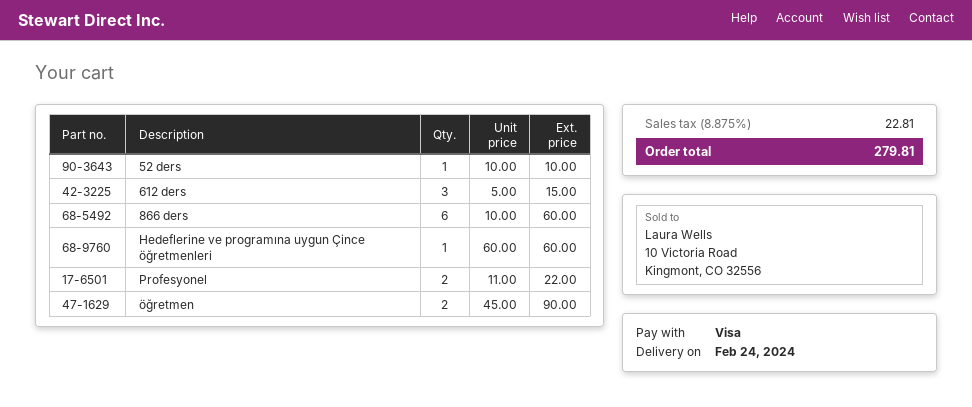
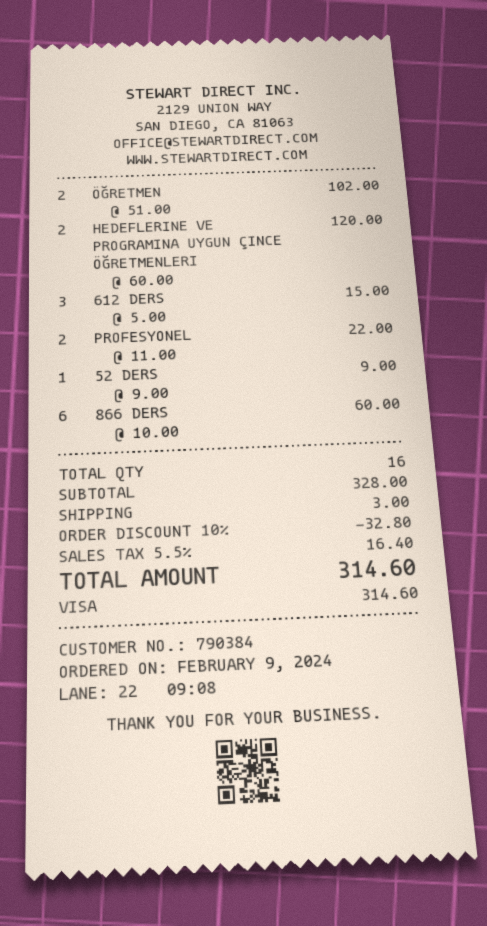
52 ders: 1 x 10.00 = 10.00 -> 1 x 9.00 = 9.00
Hedeflerine ve programına uygun Çince öğretmenleri: 1 x 60.00 = 60.00 -> 2 x 60.00 = 120.00
öğretmen: 2 x 45.00 = 90.00 -> 2 x 51.00 = 102.00
discount: none -> 10% = 32.80
shipping: none -> 3.00
tax: 8.875% = 22.81 -> 5.5% = 16.40
total: 279.81 -> 314.60

